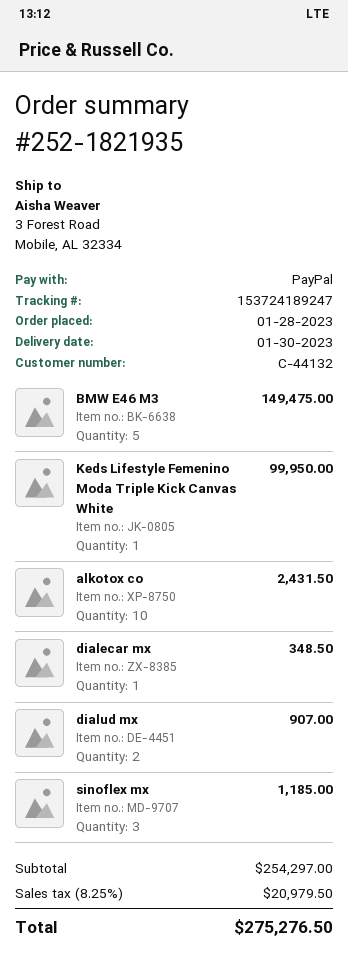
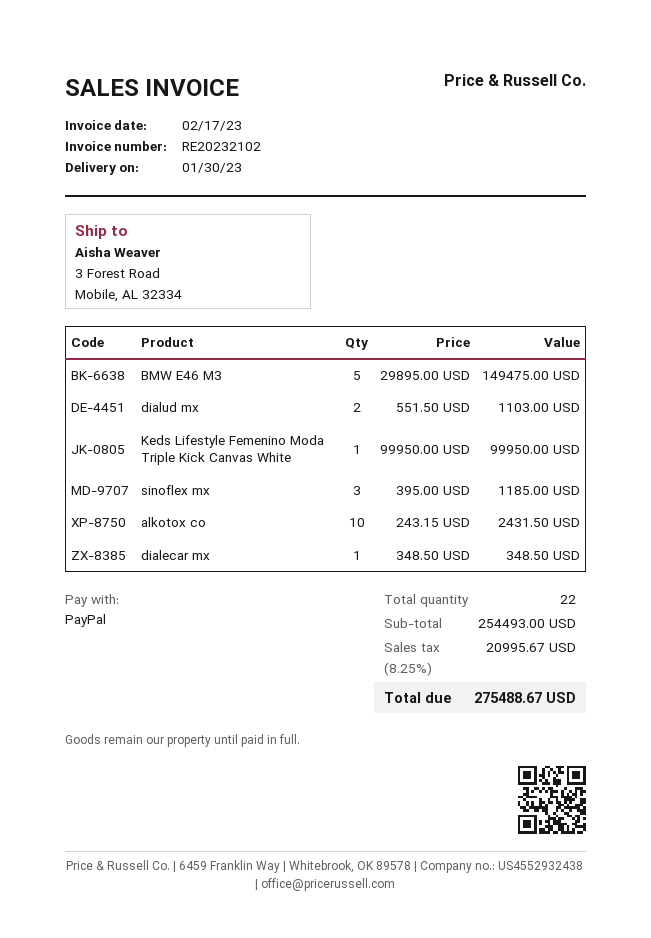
dialud mx: 2 for 907.00 -> 2 for 1103.00
subtotal: 254297.00 -> 254493.00
tax: 8.25% = 20979.50 -> 8.25% = 20995.67
total: 275276.50 -> 275488.67

